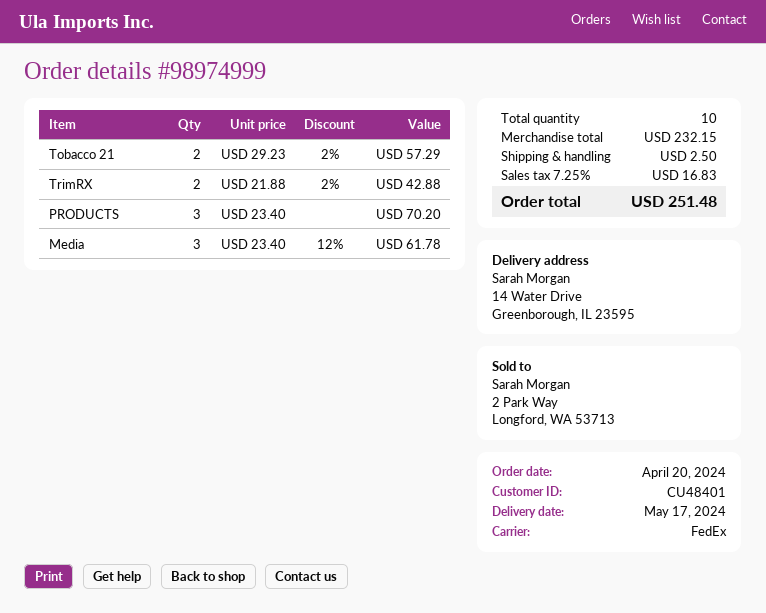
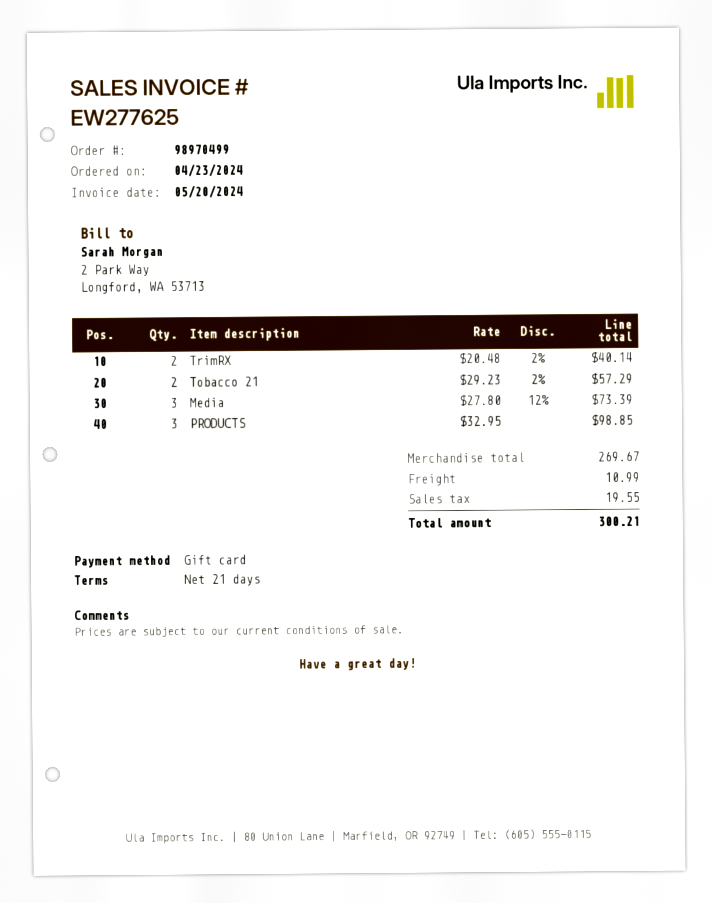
order number: 98974999 -> 98970499
order date: 2024-04-20 -> 2024-04-23
TrimRX: 2 x 21.88 - 2% = 42.88 -> 2 x 20.48 - 2% = 40.14
PRODUCTS: 3 x 23.40 = 70.20 -> 3 x 32.95 = 98.85
Media: 3 x 23.40 - 12% = 61.78 -> 3 x 27.80 - 12% = 73.39
subtotal: 232.15 -> 269.67
shipping: 2.50 -> 10.99
tax: 16.83 -> 19.55
total: 251.48 -> 300.21

